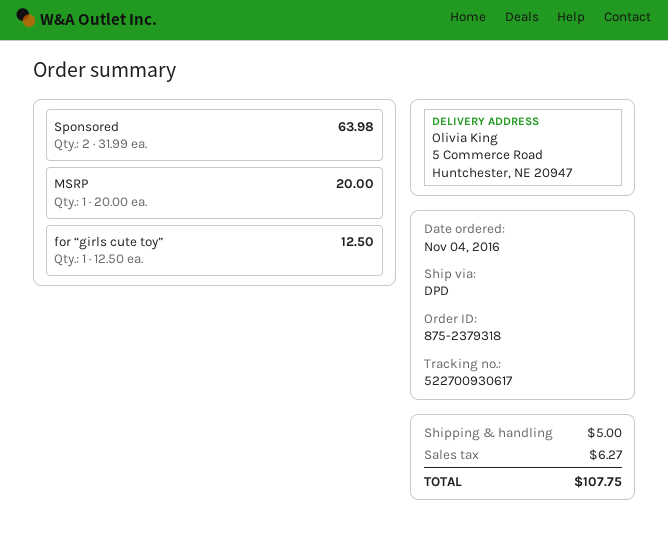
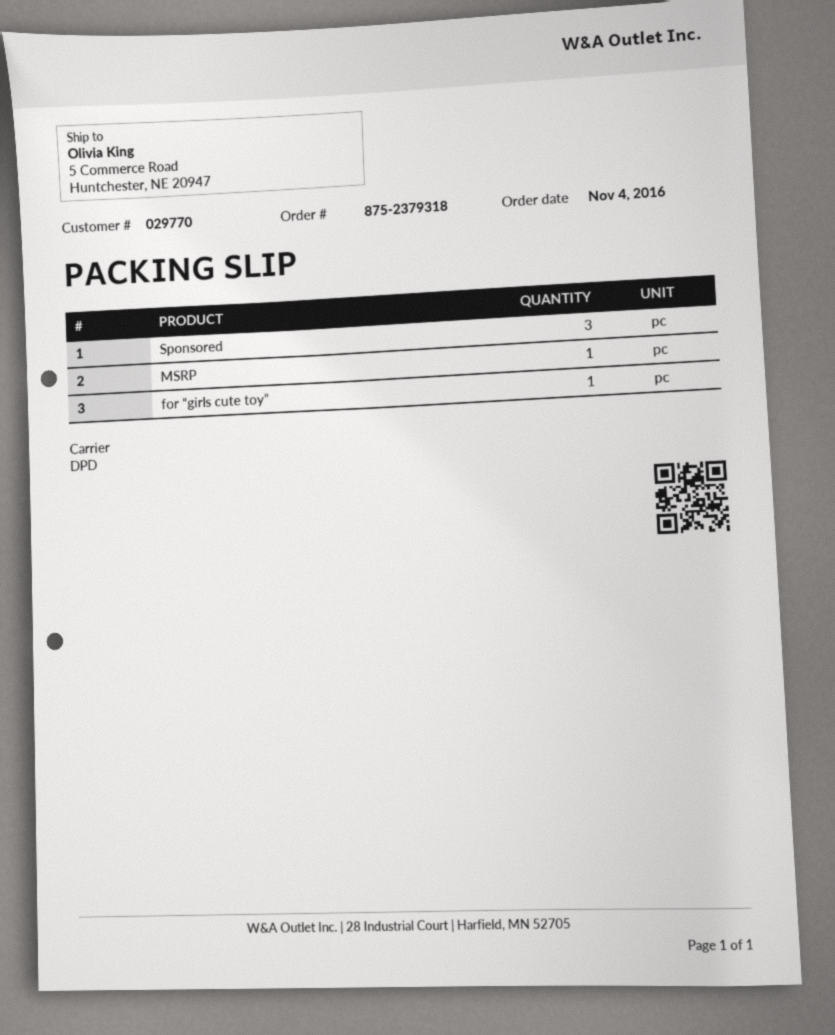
Sponsored: 2 -> 3

